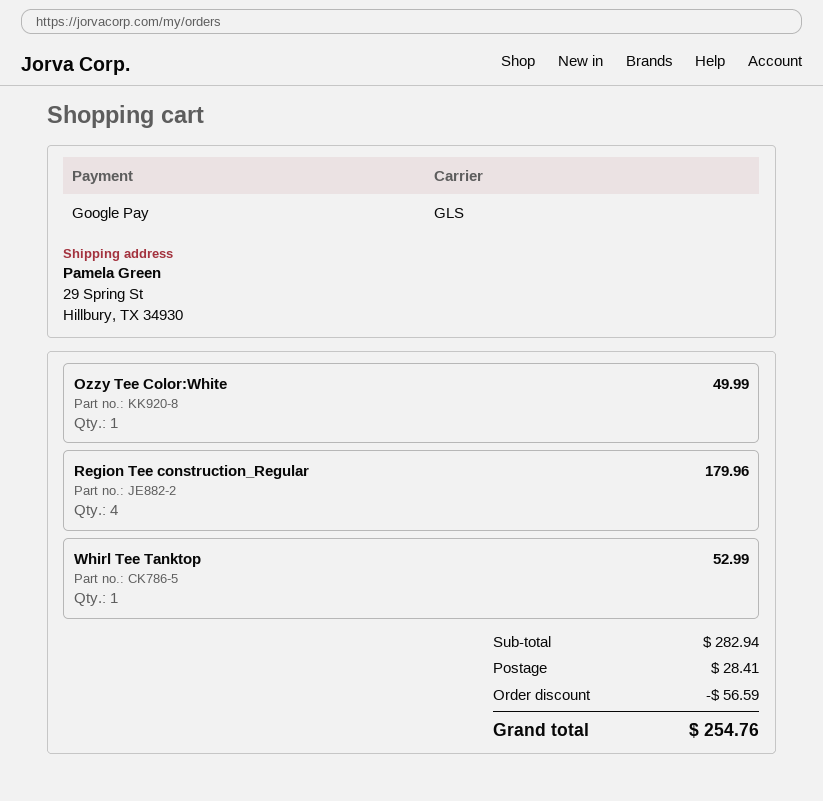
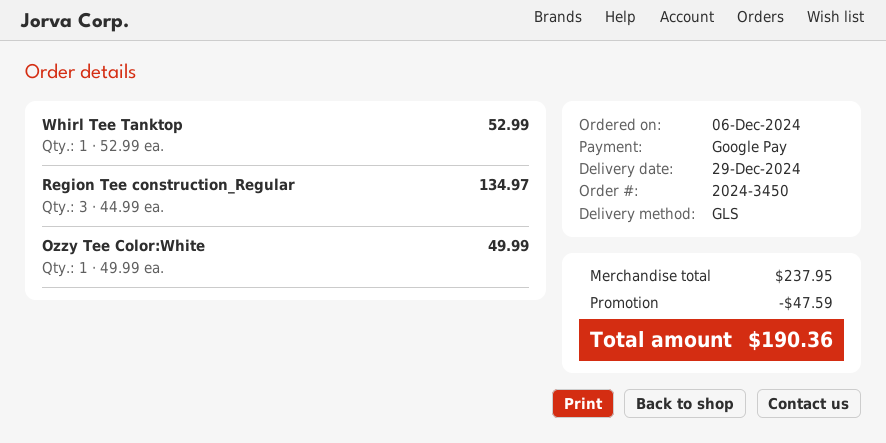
Region Tee construction_Regular: 4 for 179.96 -> 3 for 134.97
subtotal: 282.94 -> 237.95
discount: 56.59 -> 47.59
shipping: 28.41 -> none
total: 254.76 -> 190.36

